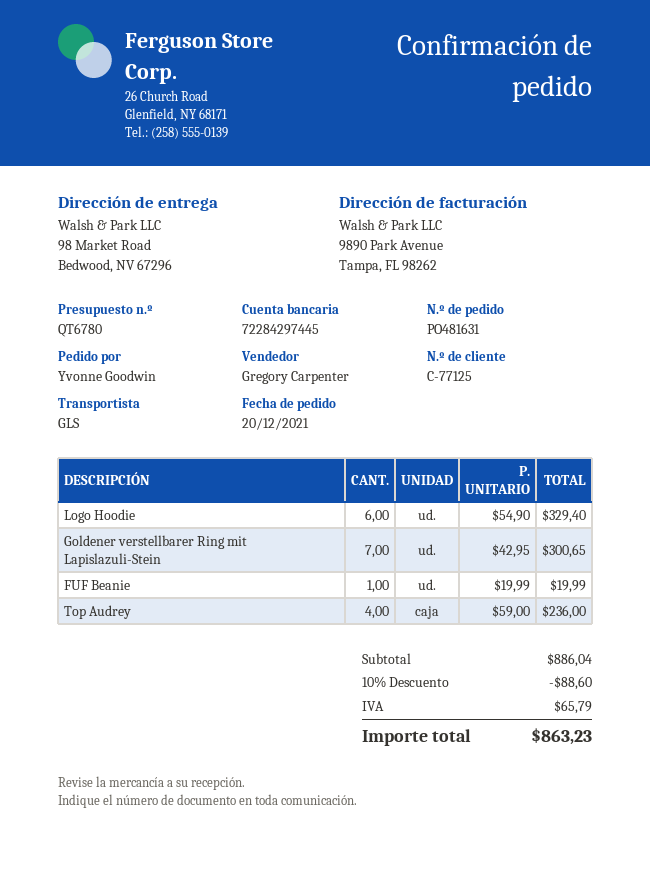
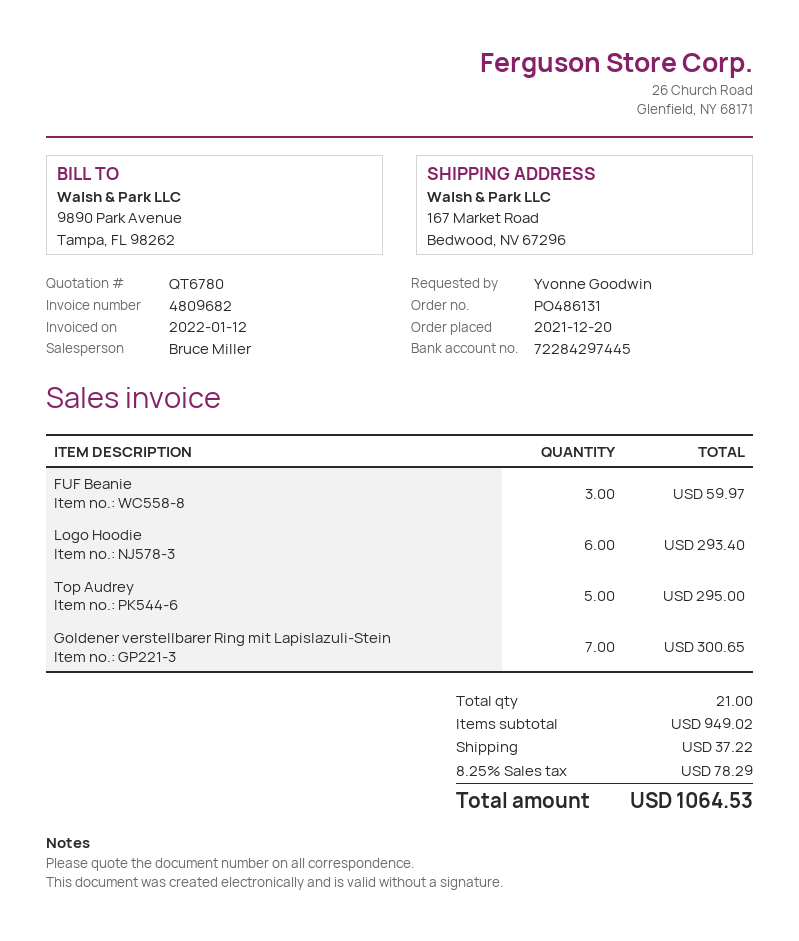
order number: PO481631 -> PO486131
sales rep: Gregory Carpenter -> Bruce Miller
ship to: 98 Market Road, Bedwood, NV 67296 -> 167 Market Road, Bedwood, NV 67296
Logo Hoodie: 6 for 329.40 -> 6 for 293.40
FUF Beanie: 1 for 19.99 -> 3 for 59.97
Top Audrey: 4 for 236.00 -> 5 for 295.00
subtotal: 886.04 -> 949.02
discount: 10% = 88.60 -> none
shipping: none -> 37.22
tax: 65.79 -> 78.29
total: 863.23 -> 1064.53

